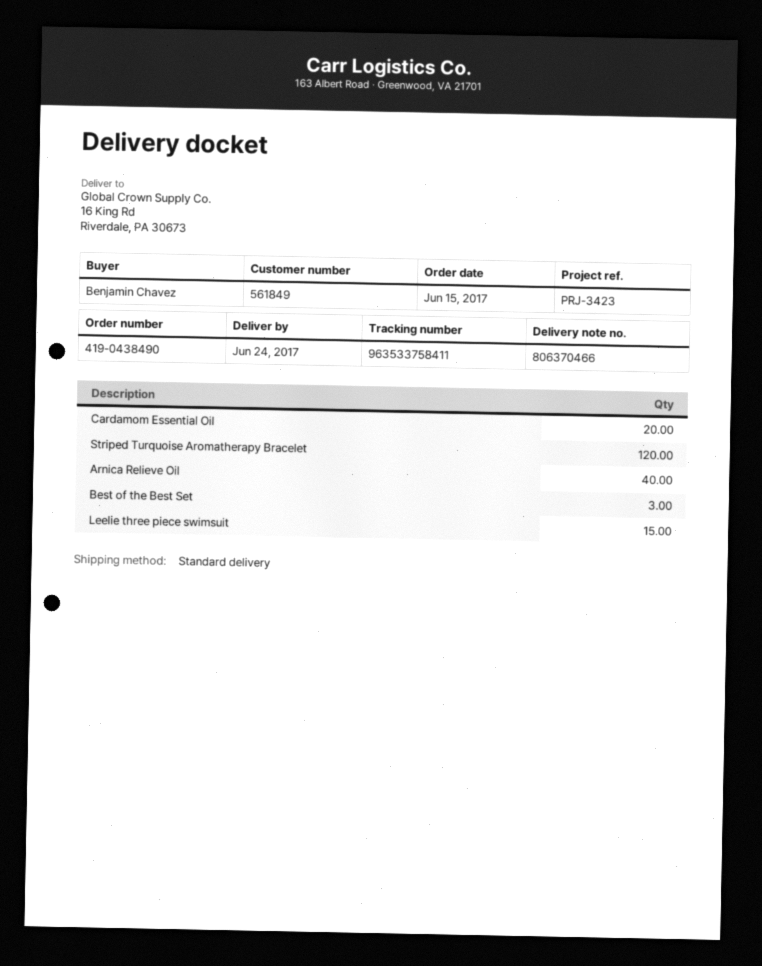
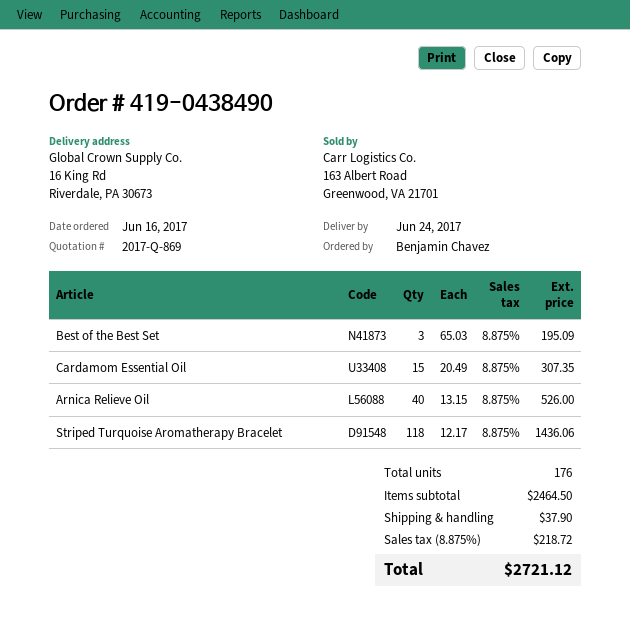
order date: 2017-06-15 -> 2017-06-16
Cardamom Essential Oil: 20 -> 15
Striped Turquoise Aromatherapy Bracelet: 120 -> 118
Leelie three piece swimsuit: 15 -> none

